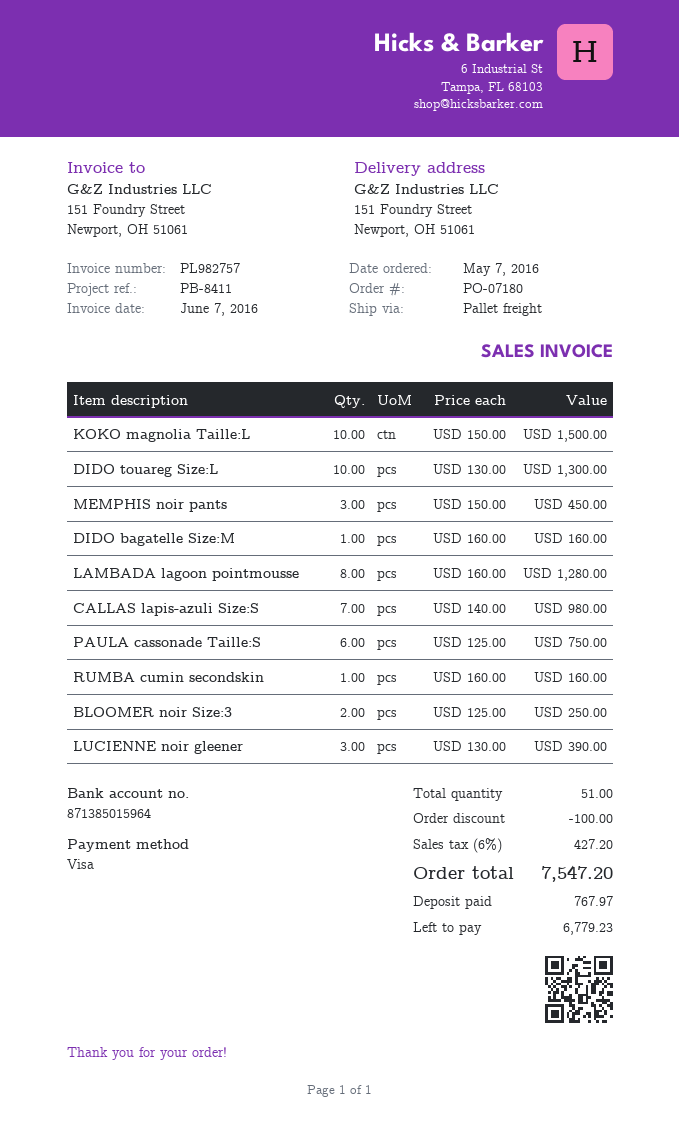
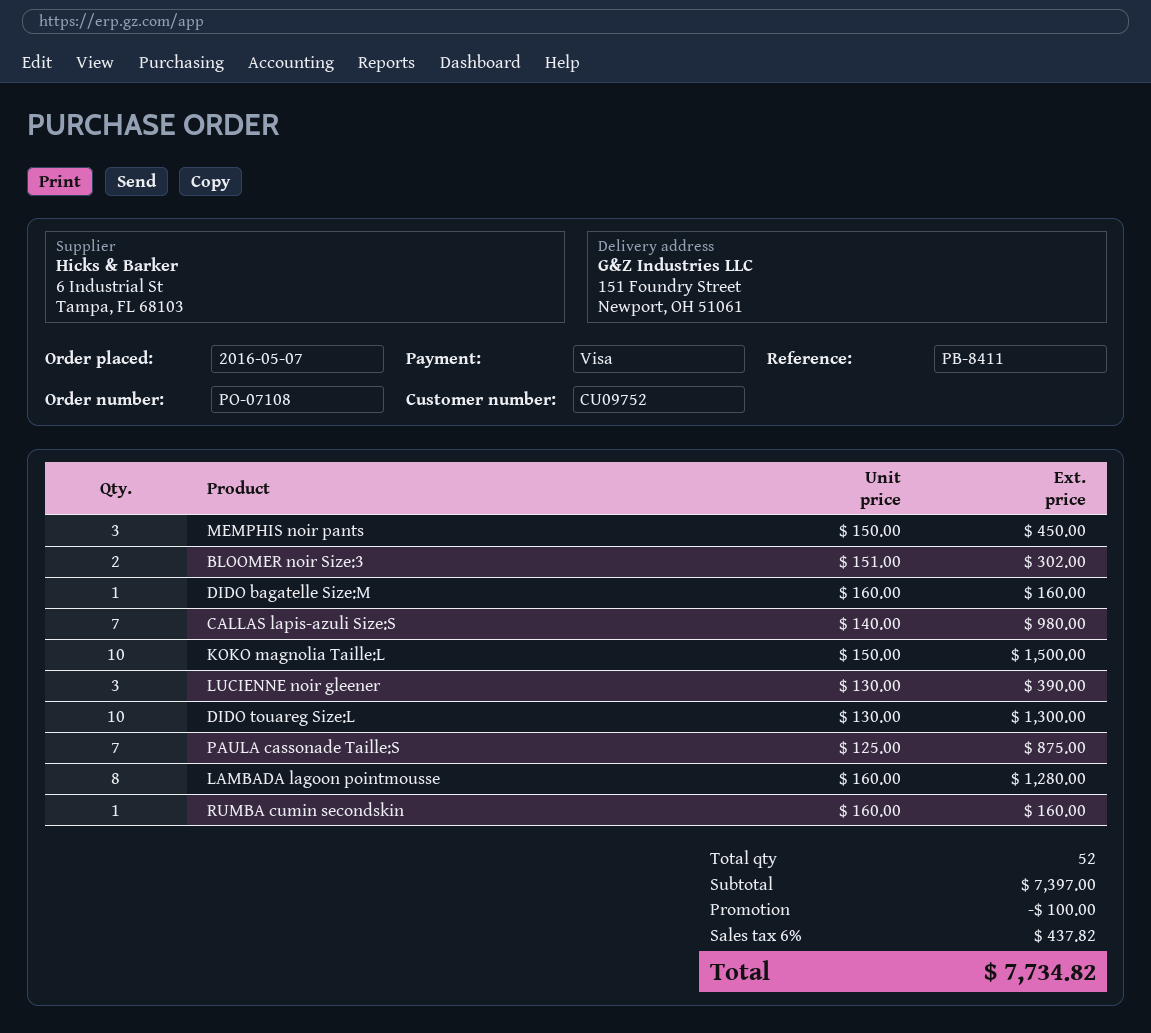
order number: PO-07180 -> PO-07108
PAULA cassonade Taille:S: 6 x 125.00 = 750.00 -> 7 x 125.00 = 875.00
BLOOMER noir Size:3: 2 x 125.00 = 250.00 -> 2 x 151.00 = 302.00
total quantity: 51 -> 52
tax: 6% = 427.20 -> 6% = 437.82
total: 7547.20 -> 7734.82

